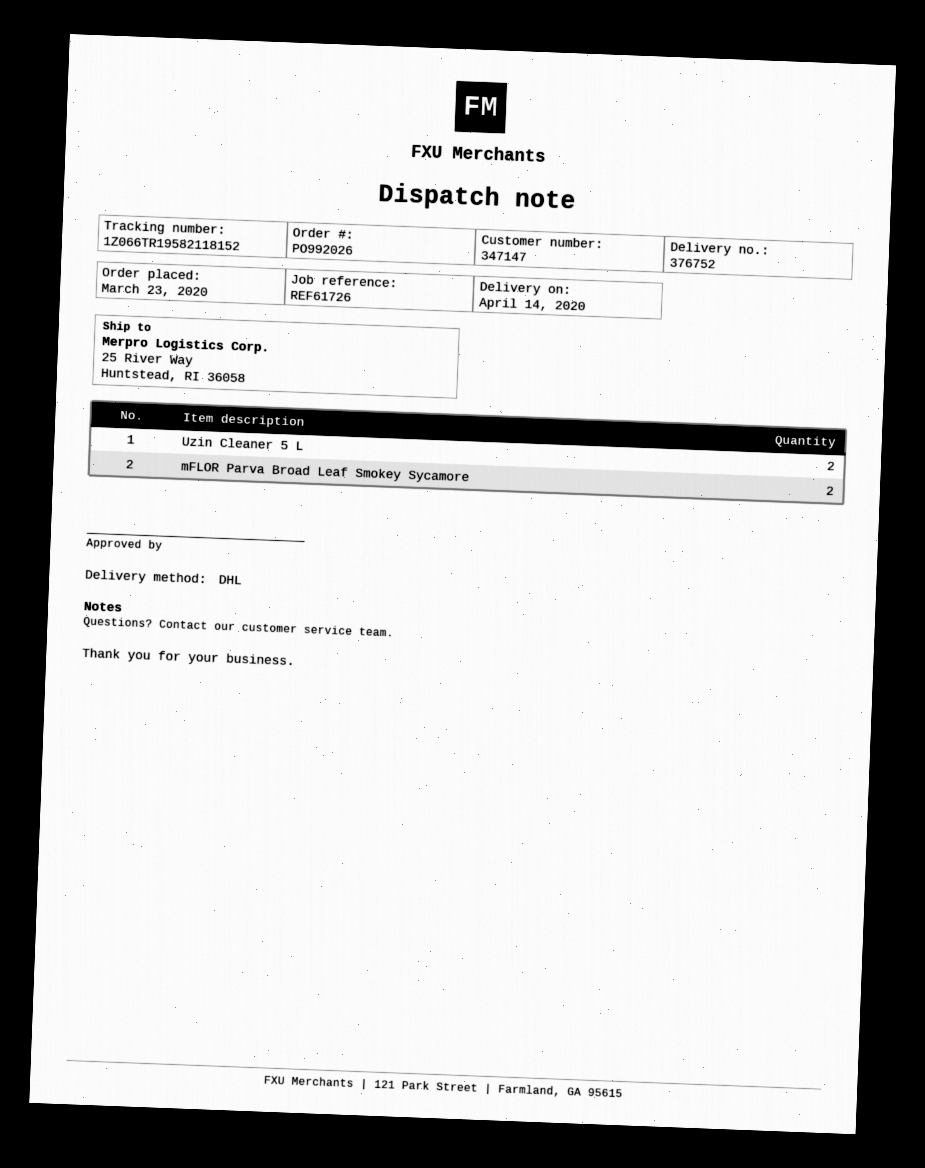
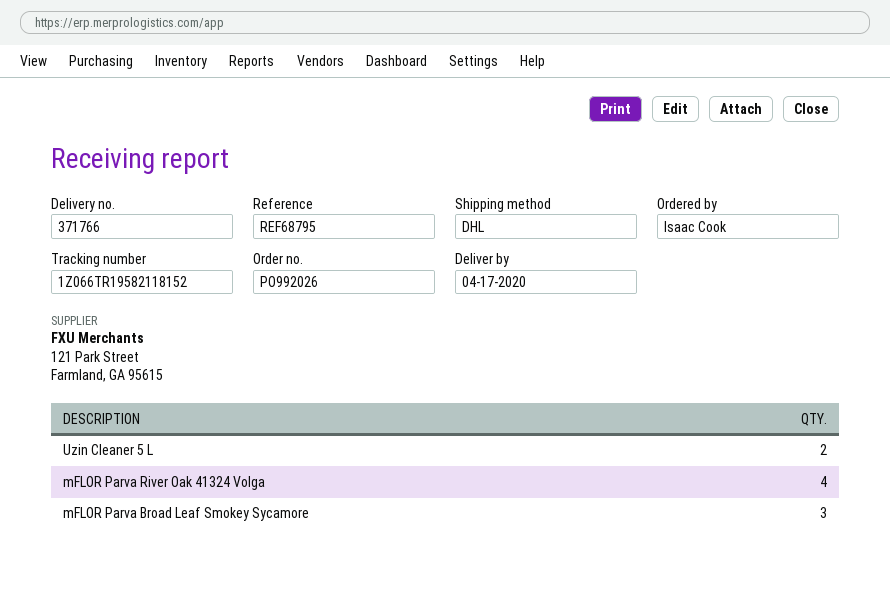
delivery note number: 376752 -> 371766
delivery date: 2020-04-14 -> 2020-04-17
reference: REF61726 -> REF68795
mFLOR Parva Broad Leaf Smokey Sycamore: 2 -> 3
mFLOR Parva River Oak 41324 Volga: none -> 4

